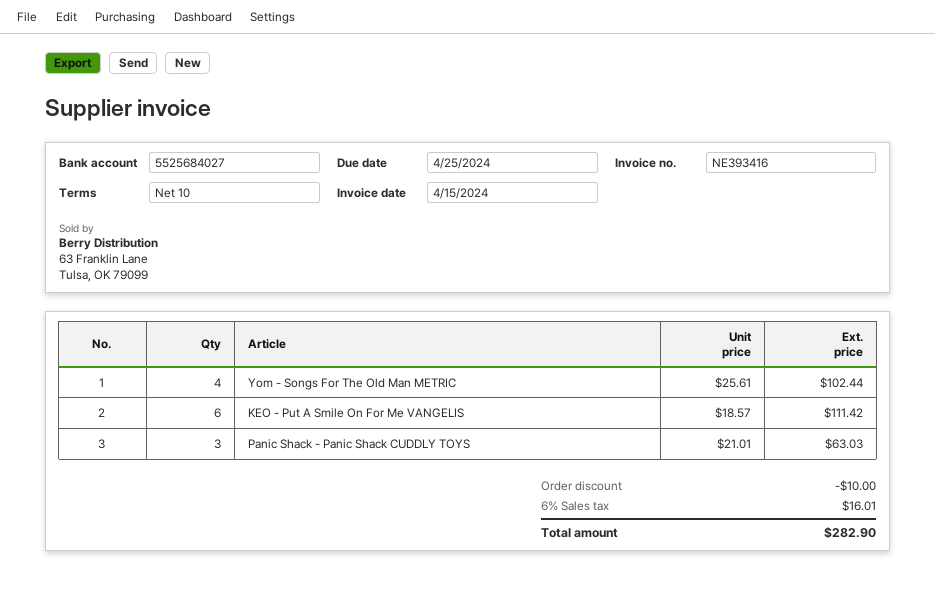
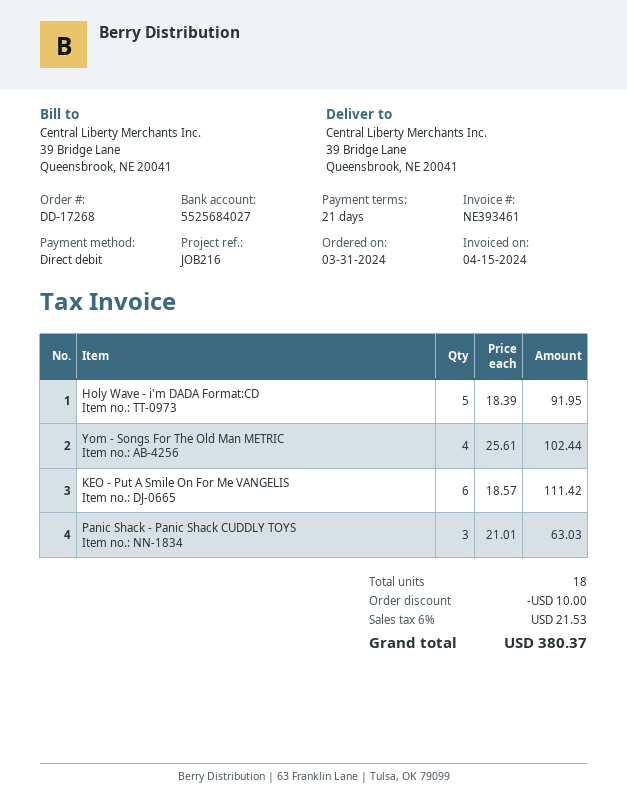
invoice number: NE393416 -> NE393461
payment terms: 10 days -> 21 days
Holy Wave - i'm DADA Format:CD: none -> 5 x 18.39 = 91.95
tax: 6% = 16.01 -> 6% = 21.53
total: 282.90 -> 380.37

